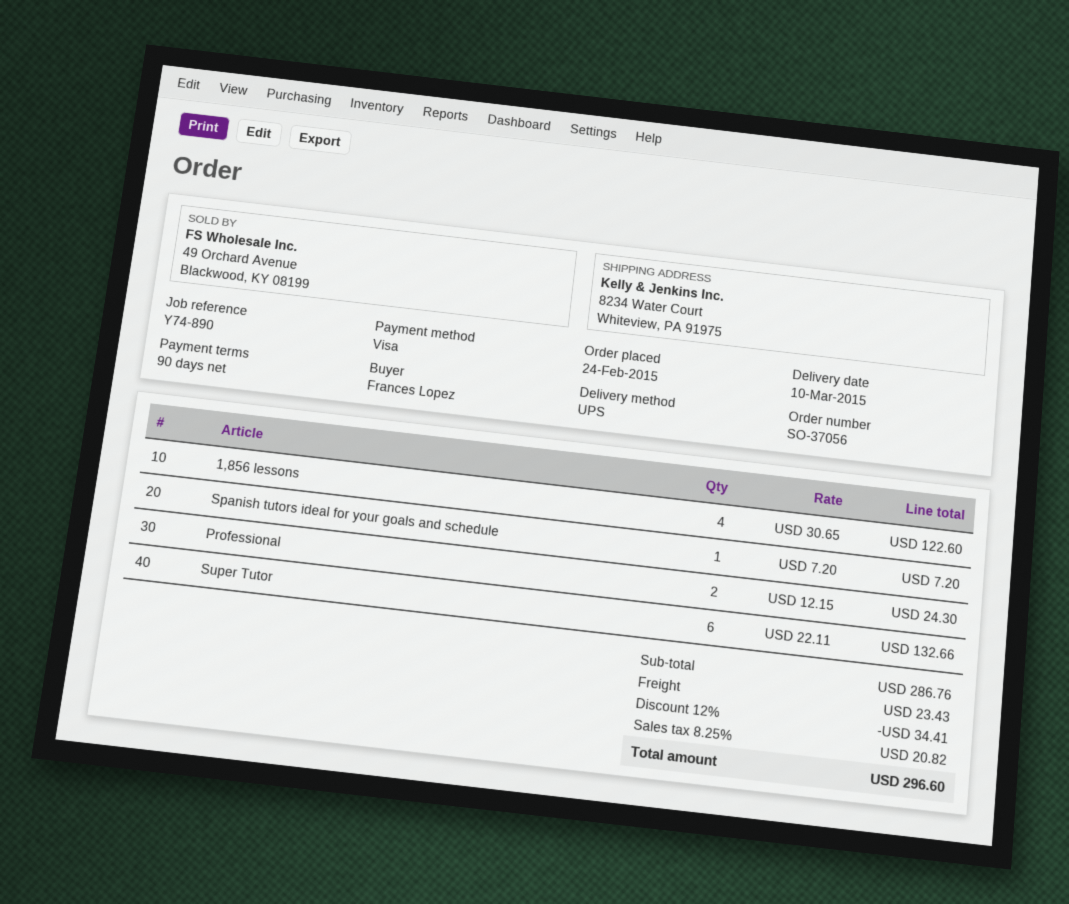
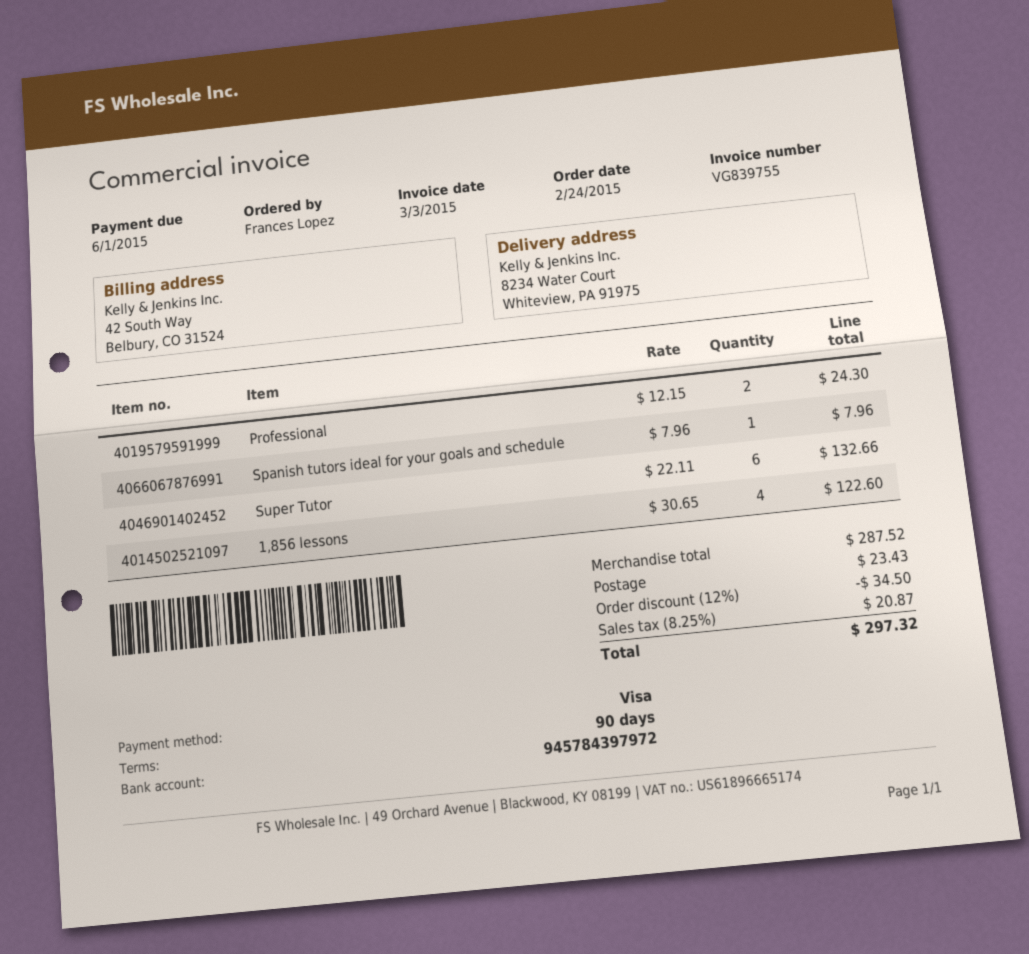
Spanish tutors ideal for your goals and schedule: 1 x 7.20 = 7.20 -> 1 x 7.96 = 7.96
subtotal: 286.76 -> 287.52
discount: 12% = 34.41 -> 12% = 34.50
tax: 8.25% = 20.82 -> 8.25% = 20.87
total: 296.60 -> 297.32

